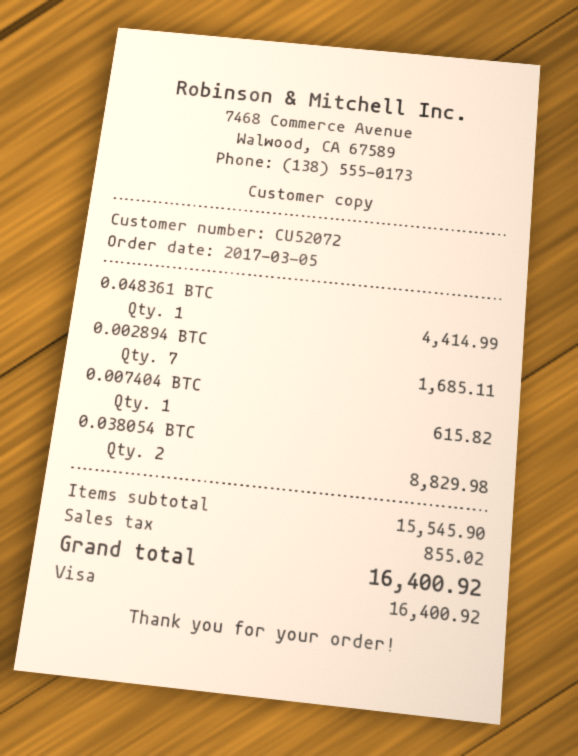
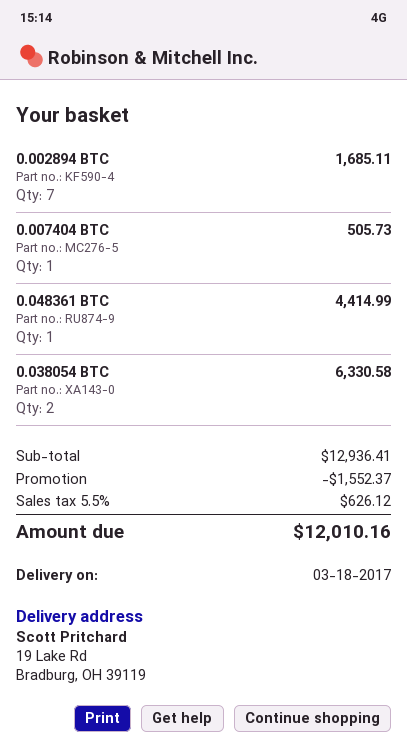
0.007404 BTC: 1 for 615.82 -> 1 for 505.73
0.038054 BTC: 2 for 8829.98 -> 2 for 6330.58
subtotal: 15545.90 -> 12936.41
discount: none -> 1552.37
tax: 855.02 -> 626.12
total: 16400.92 -> 12010.16

